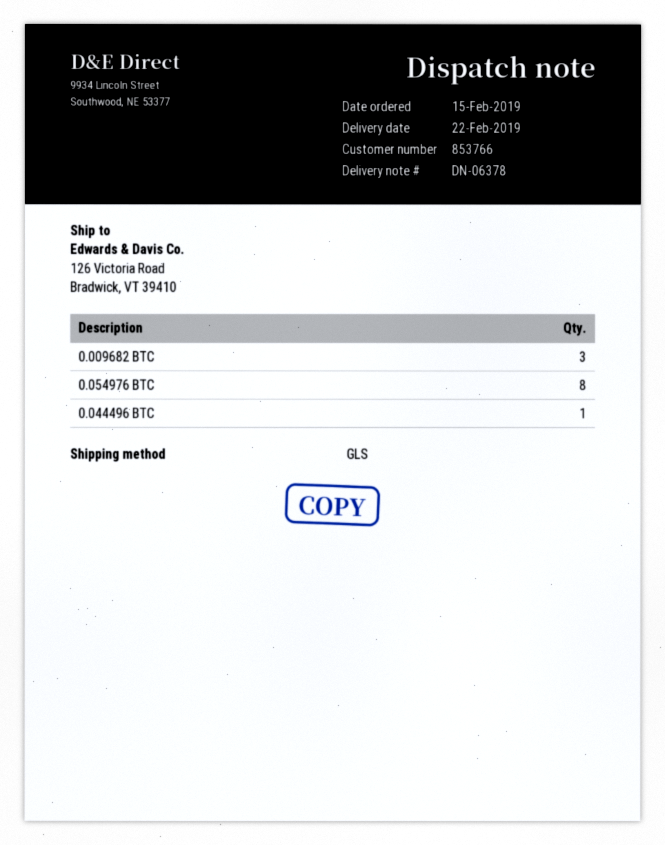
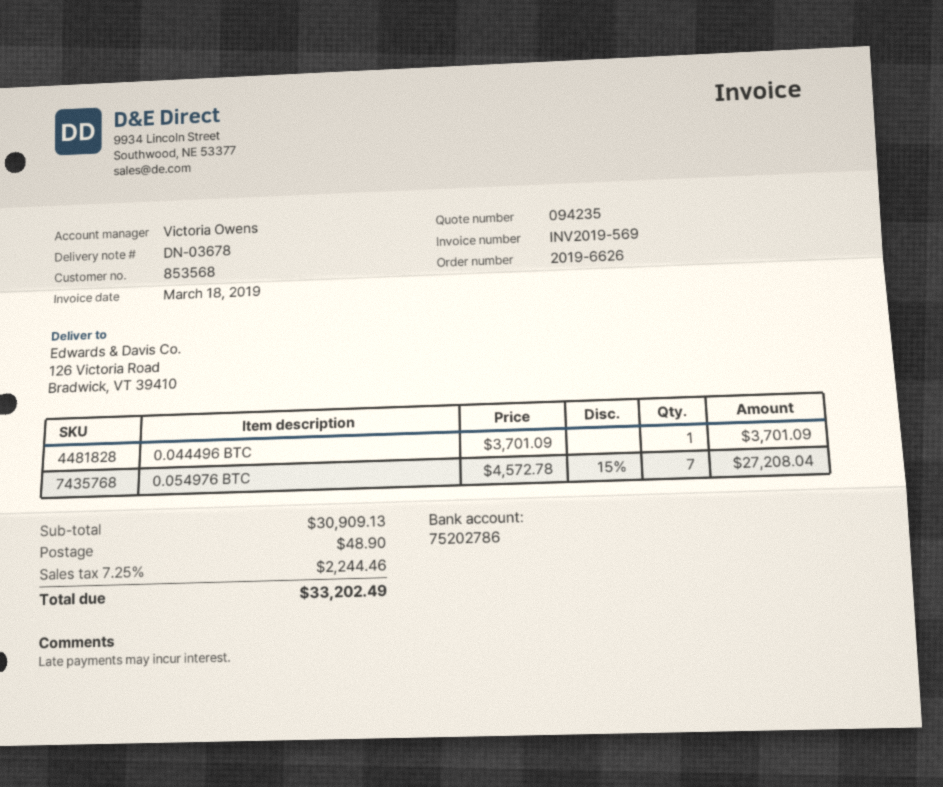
delivery note number: DN-06378 -> DN-03678
customer number: 853766 -> 853568
0.009682 BTC: 3 -> none
0.054976 BTC: 8 -> 7

